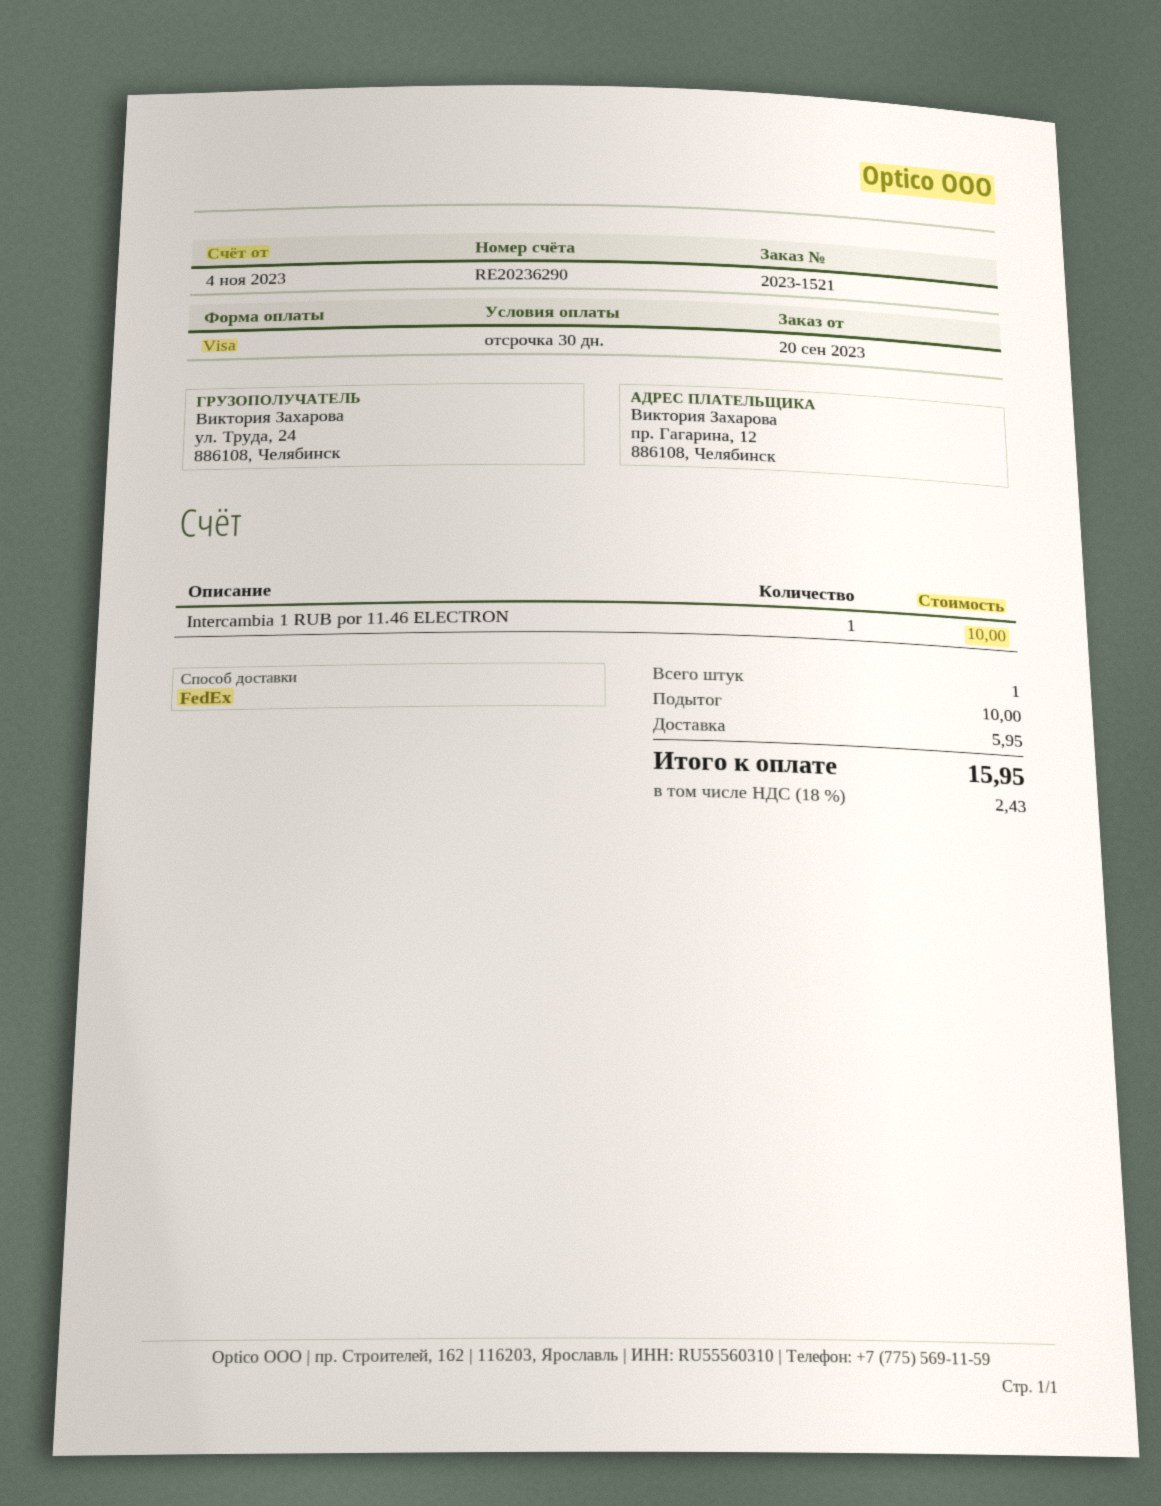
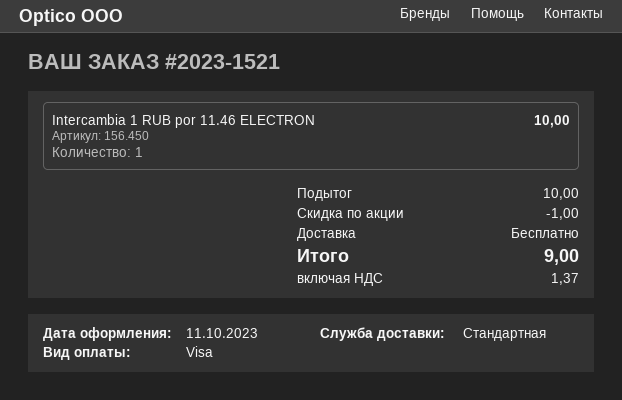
order date: 2023-09-20 -> 2023-10-11
shipping method: FedEx -> standard
discount: none -> 1.00
shipping: 5.95 -> 0.00
tax: 2.43 -> 1.37
total: 15.95 -> 9.00

